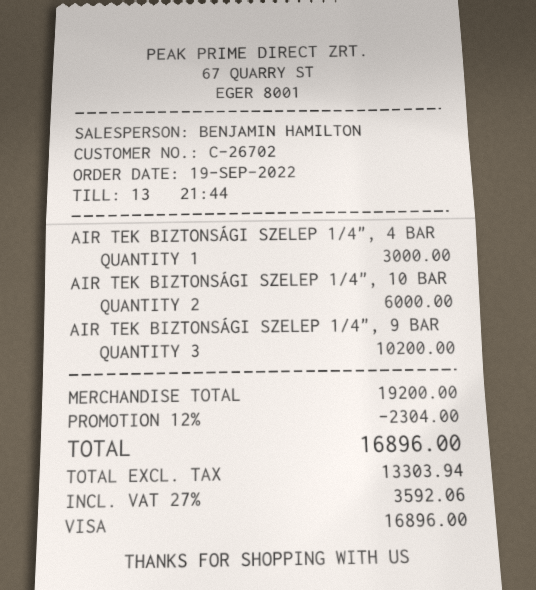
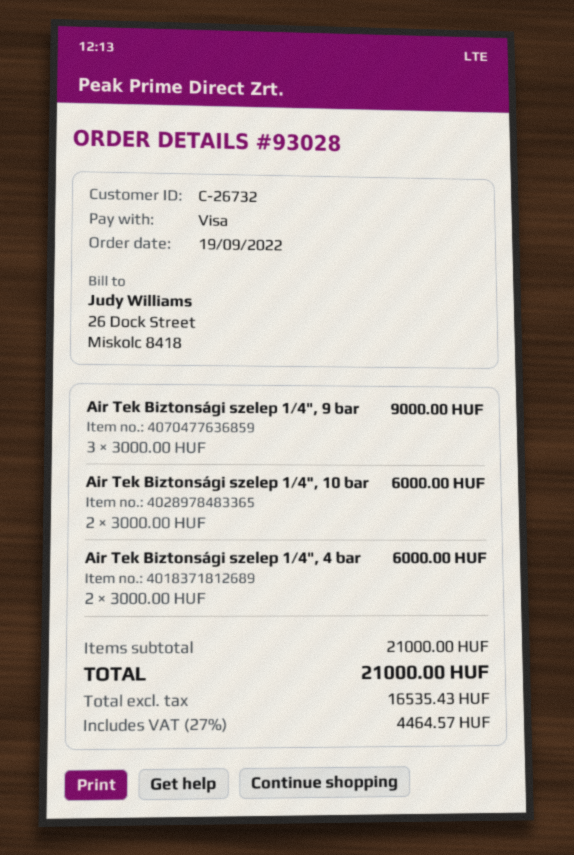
customer number: C-26702 -> C-26732
AIR TEK BIZTONSÁGI SZELEP 1/4", 4 BAR: 1 for 3000.00 -> 2 for 6000.00
AIR TEK BIZTONSÁGI SZELEP 1/4", 9 BAR: 3 for 10200.00 -> 3 for 9000.00
subtotal: 19200.00 -> 21000.00
discount: 12% = 2304.00 -> none
net: 13303.94 -> 16535.43
tax: 27% = 3592.06 -> 27% = 4464.57
total: 16896.00 -> 21000.00

